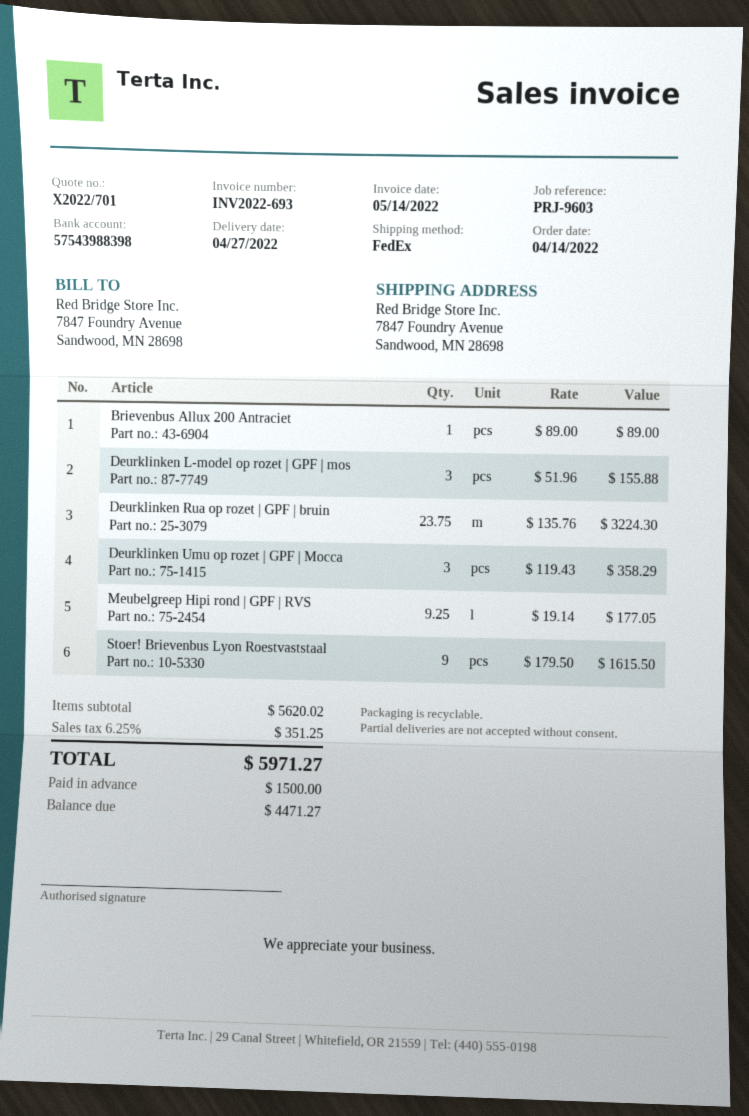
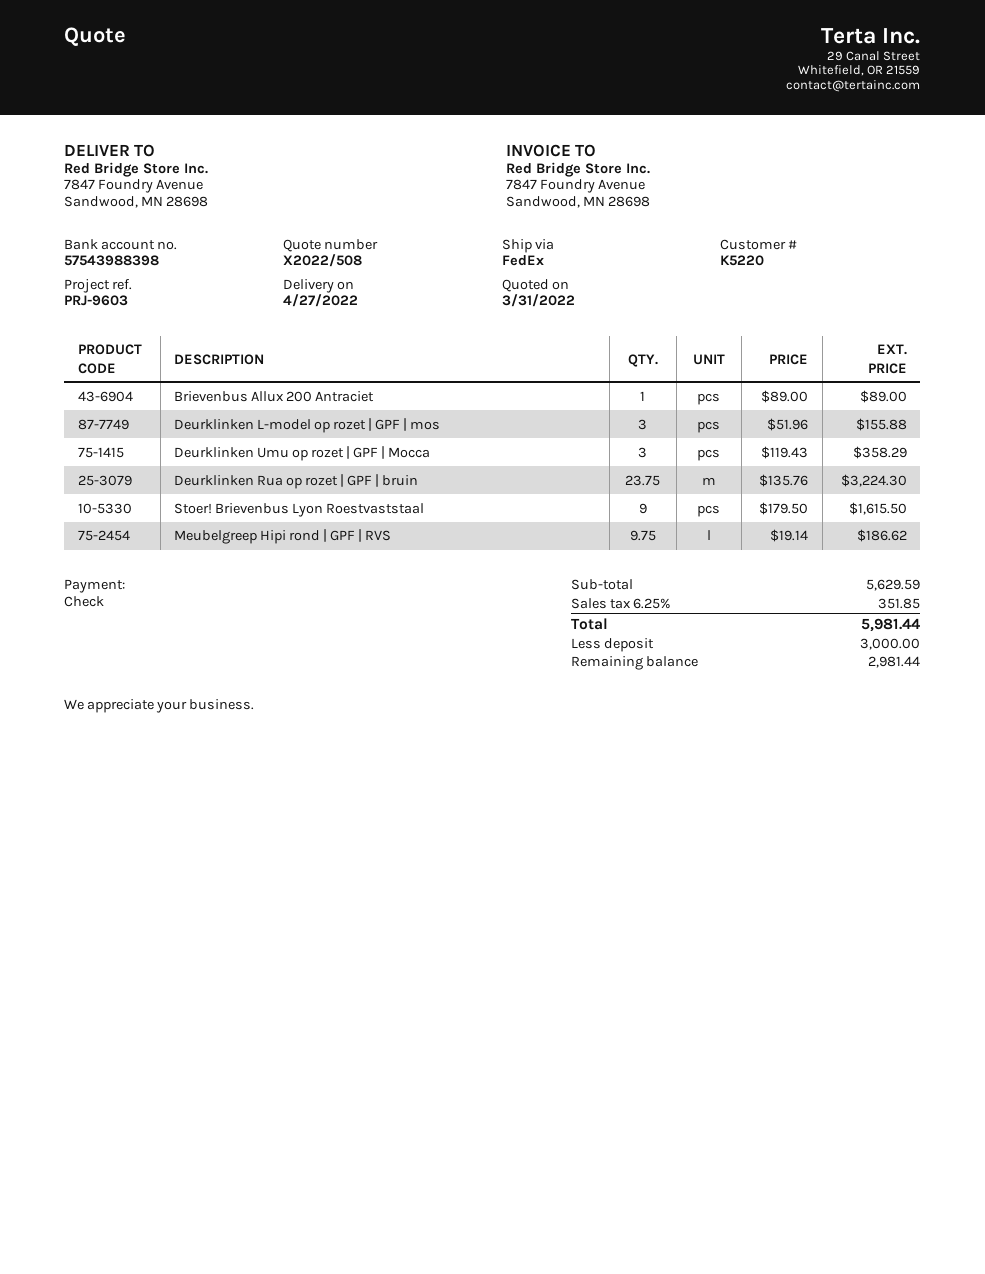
quote number: X2022/701 -> X2022/508
Meubelgreep Hipi rond | GPF | RVS: 9.25 x 19.14 = 177.05 -> 9.75 x 19.14 = 186.62
subtotal: 5620.02 -> 5629.59
tax: 6.25% = 351.25 -> 6.25% = 351.85
total: 5971.27 -> 5981.44
deposit: 1500.00 -> 3000.00
balance: 4471.27 -> 2981.44

